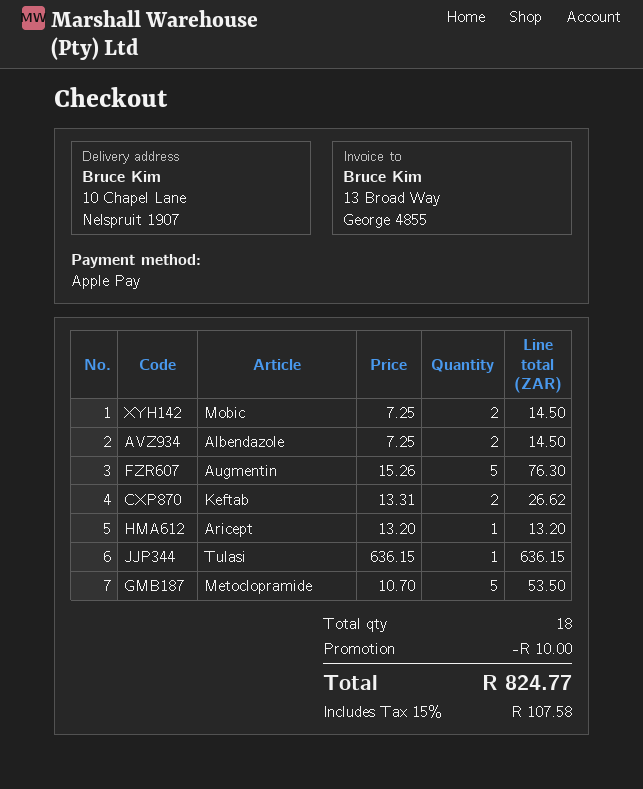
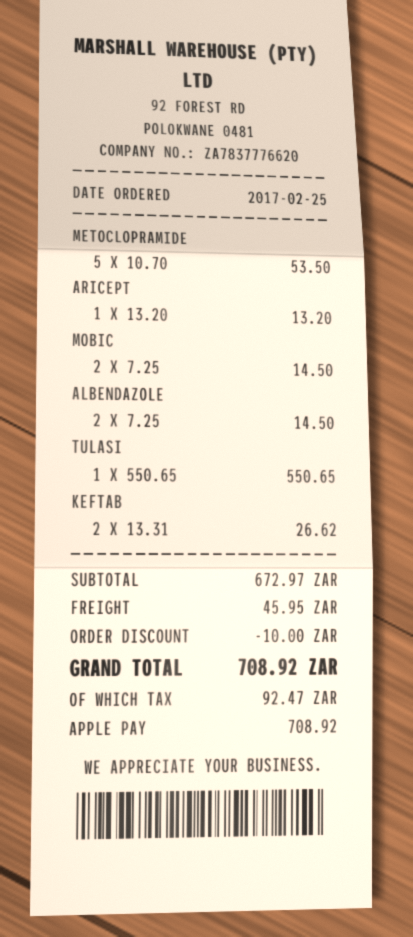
Augmentin: 5 x 15.26 = 76.30 -> none
Tulasi: 1 x 636.15 = 636.15 -> 1 x 550.65 = 550.65
shipping: none -> 45.95
tax: 107.58 -> 92.47
total: 824.77 -> 708.92

